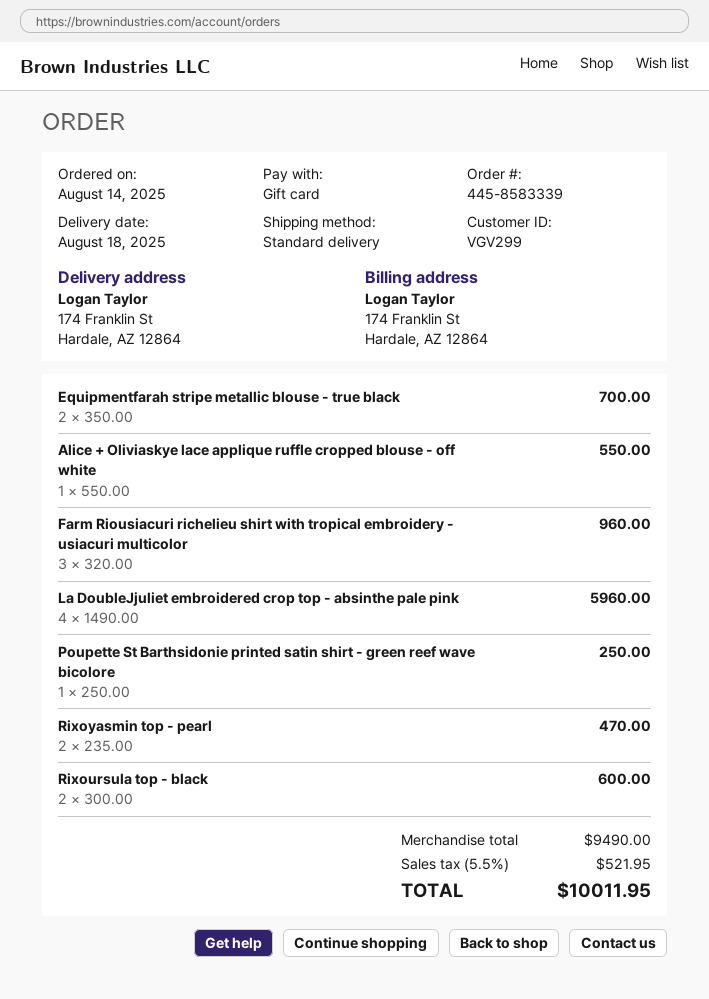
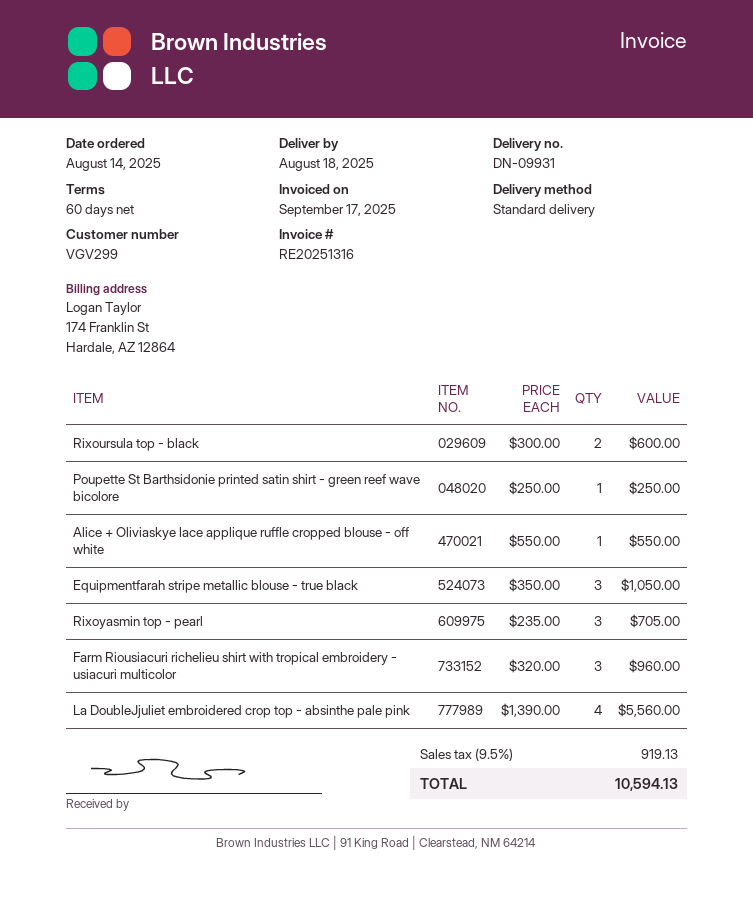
Equipmentfarah stripe metallic blouse - true black: 2 x 350.00 = 700.00 -> 3 x 350.00 = 1050.00
La DoubleJjuliet embroidered crop top - absinthe pale pink: 4 x 1490.00 = 5960.00 -> 4 x 1390.00 = 5560.00
Rixoyasmin top - pearl: 2 x 235.00 = 470.00 -> 3 x 235.00 = 705.00
tax: 5.5% = 521.95 -> 9.5% = 919.13
total: 10011.95 -> 10594.13

